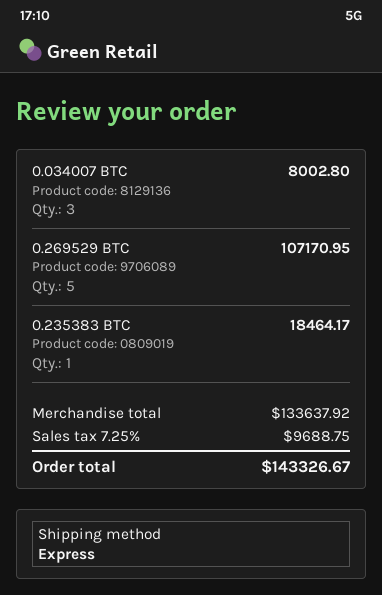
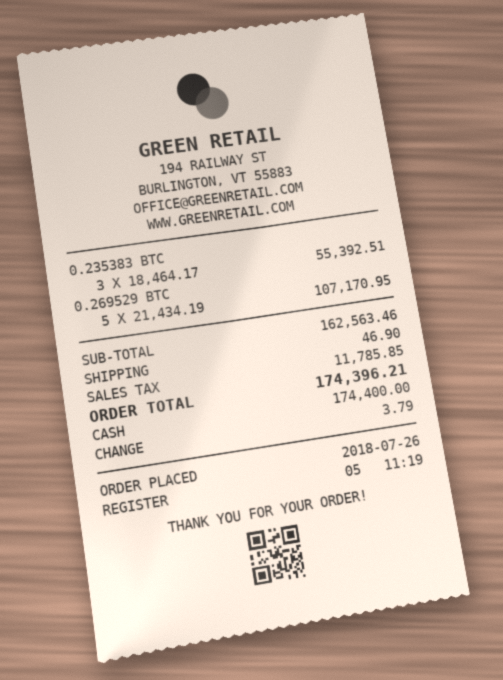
0.034007 BTC: 3 for 8002.80 -> none
0.235383 BTC: 1 for 18464.17 -> 3 for 55392.51
subtotal: 133637.92 -> 162563.46
shipping: none -> 46.90
tax: 9688.75 -> 11785.85
total: 143326.67 -> 174396.21

